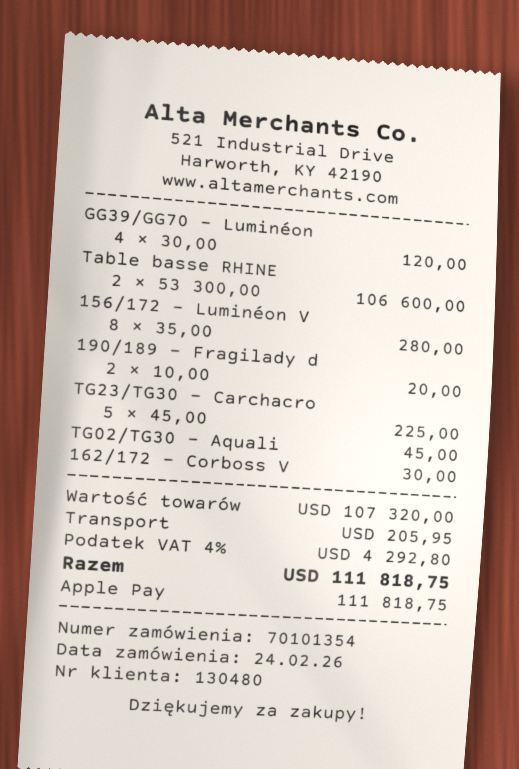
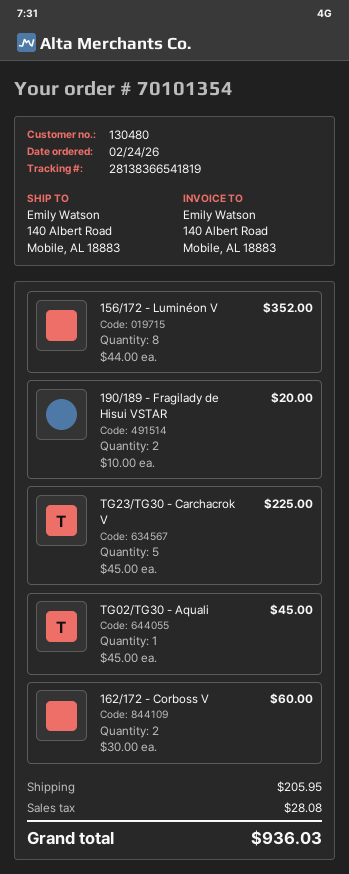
GG39/GG70 - Luminéon: 4 x 30.00 = 120.00 -> none
Table basse RHINE: 2 x 53300.00 = 106600.00 -> none
156/172 - Luminéon V: 8 x 35.00 = 280.00 -> 8 x 44.00 = 352.00
162/172 - Corboss V: 1 x 30.00 = 30.00 -> 2 x 30.00 = 60.00
tax: 4292.80 -> 28.08
total: 111818.75 -> 936.03

